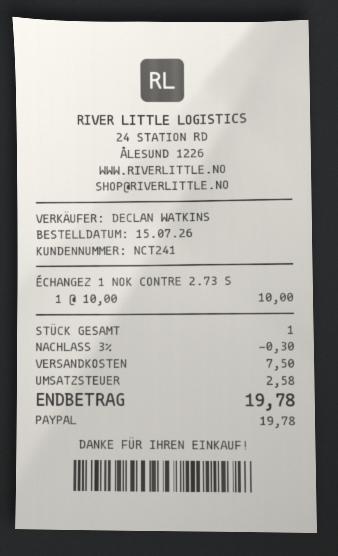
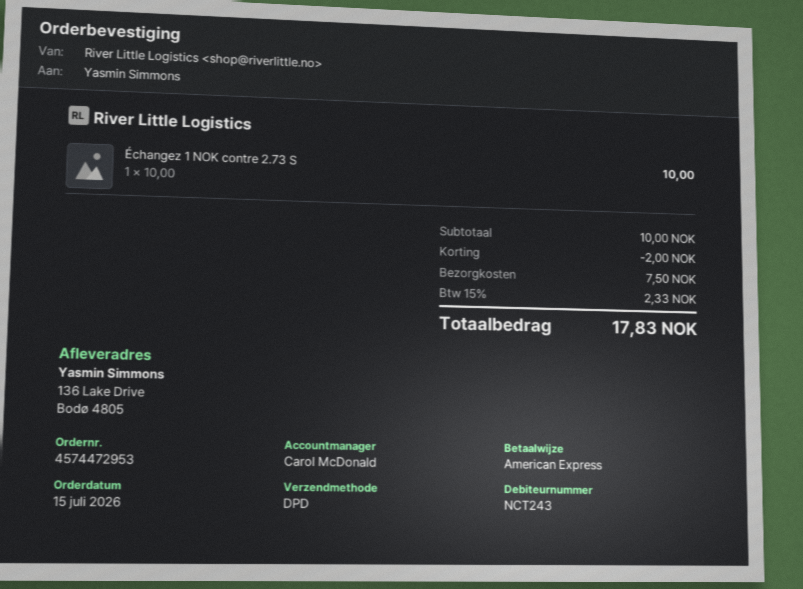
customer number: NCT241 -> NCT243
sales rep: DECLAN WATKINS -> Carol McDonald
payment method: PayPal -> American Express
discount: 0.30 -> 2.00
tax: 2.58 -> 2.33
total: 19.78 -> 17.83

